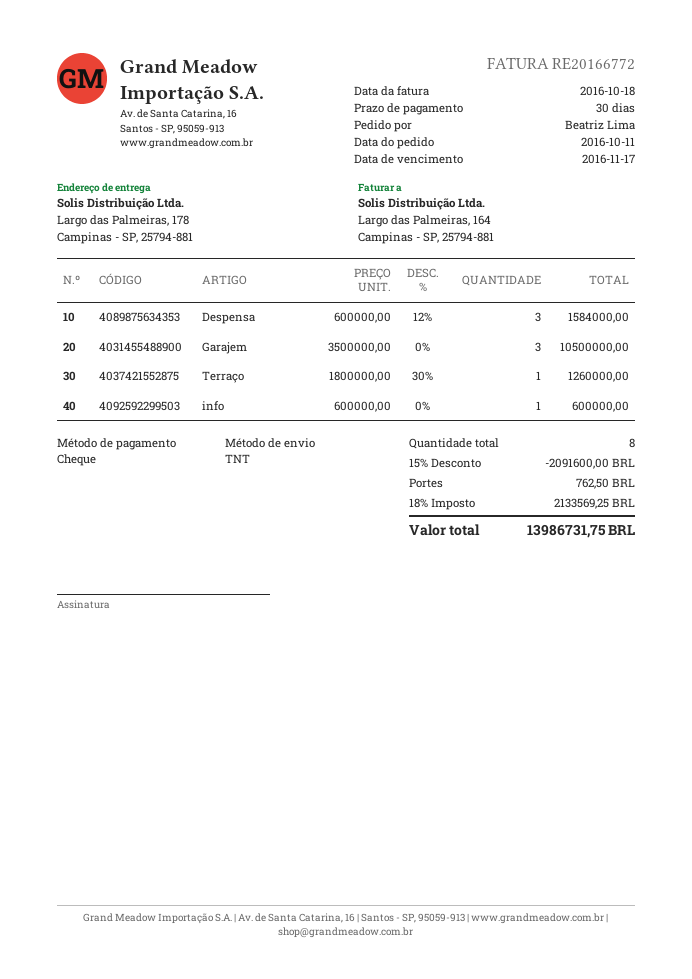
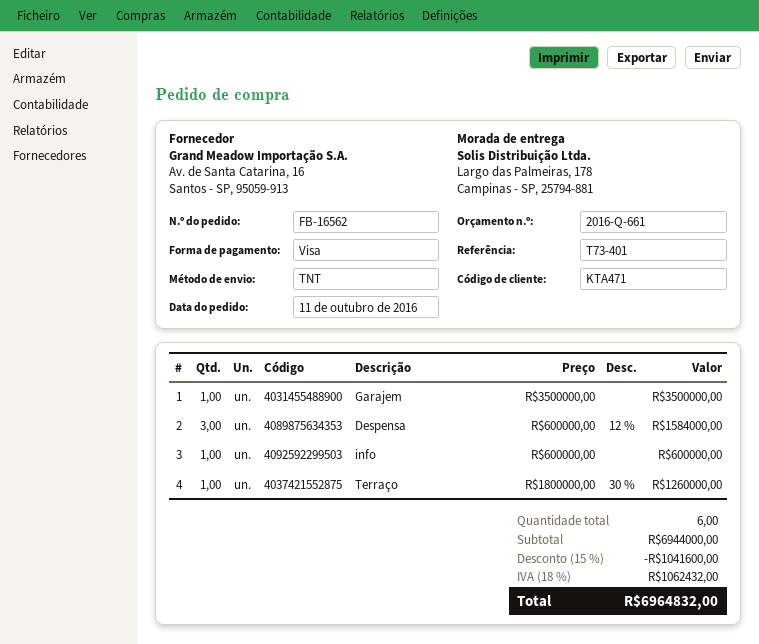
payment method: cheque -> Visa
Garajem: 3 x 3500000.00 = 10500000.00 -> 1 x 3500000.00 = 3500000.00
total quantity: 8 -> 6
discount: 15% = 2091600.00 -> 15% = 1041600.00
shipping: 762.50 -> none
tax: 18% = 2133569.25 -> 18% = 1062432.00
total: 13986731.75 -> 6964832.00

